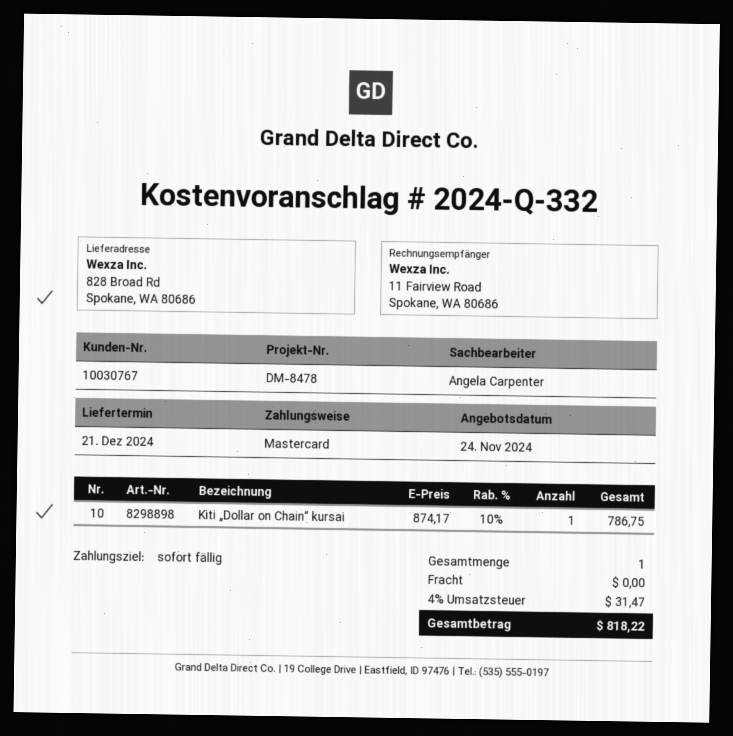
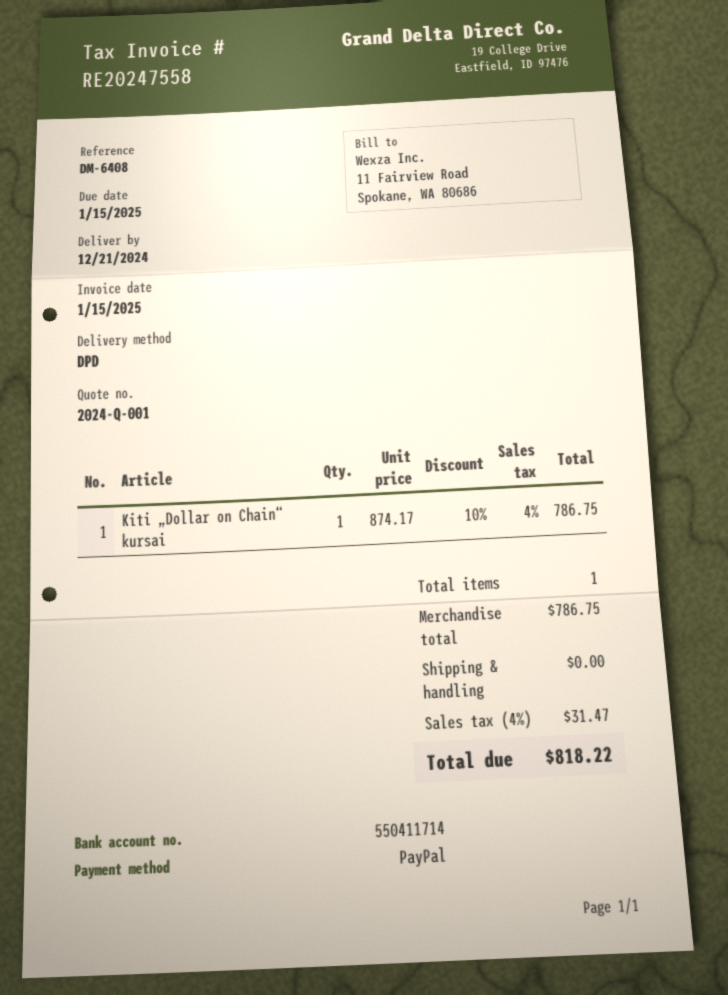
quote number: 2024-Q-332 -> 2024-Q-001
reference: DM-8478 -> DM-6408
payment method: Mastercard -> PayPal

